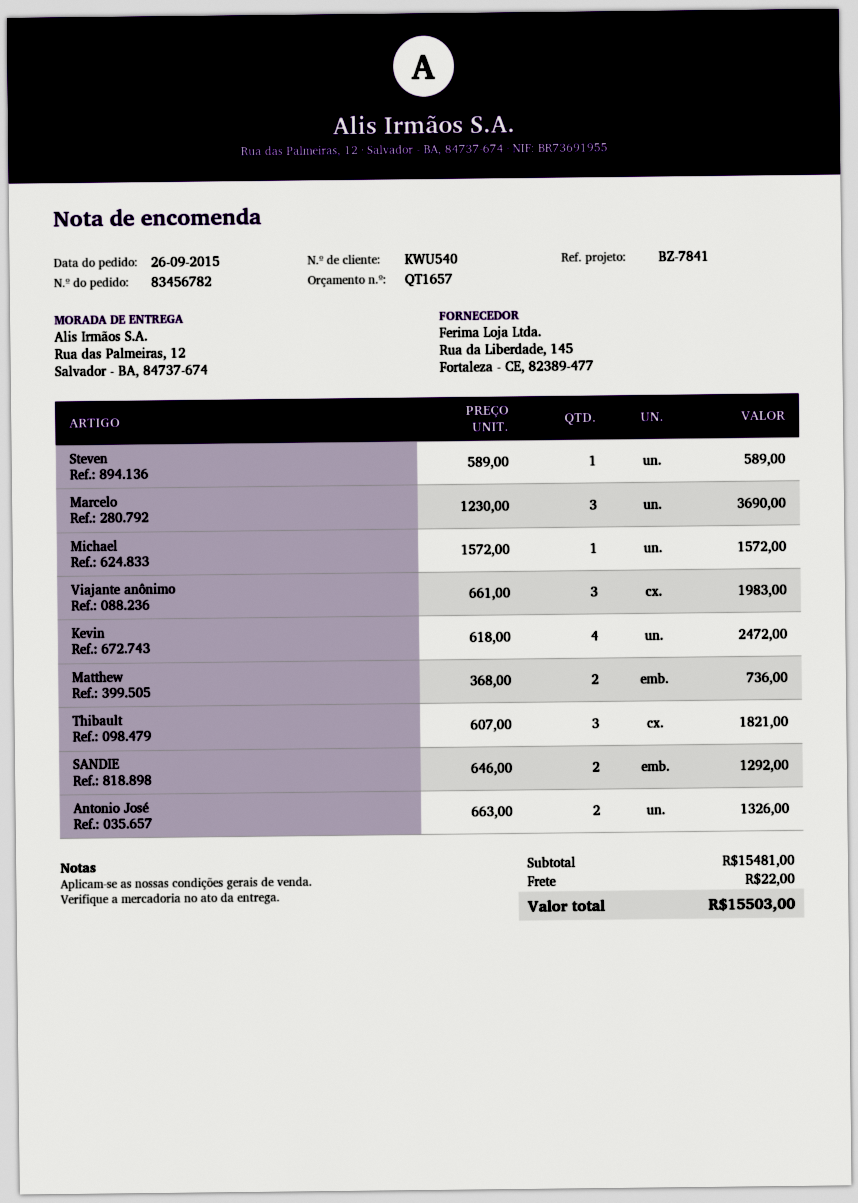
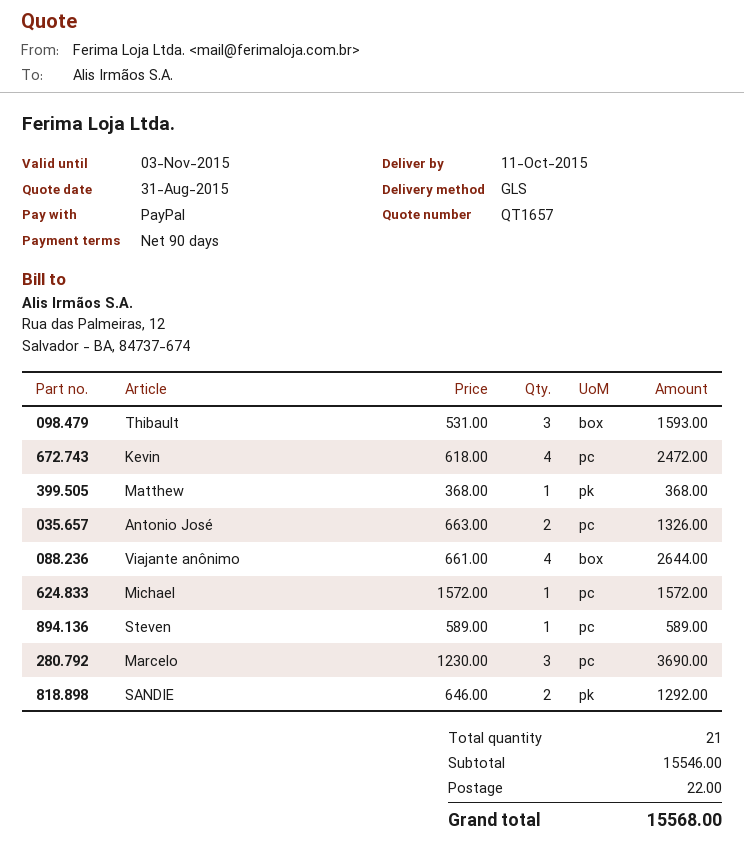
Viajante anônimo: 3 x 661.00 = 1983.00 -> 4 x 661.00 = 2644.00
Matthew: 2 x 368.00 = 736.00 -> 1 x 368.00 = 368.00
Thibault: 3 x 607.00 = 1821.00 -> 3 x 531.00 = 1593.00
subtotal: 15481.00 -> 15546.00
total: 15503.00 -> 15568.00

